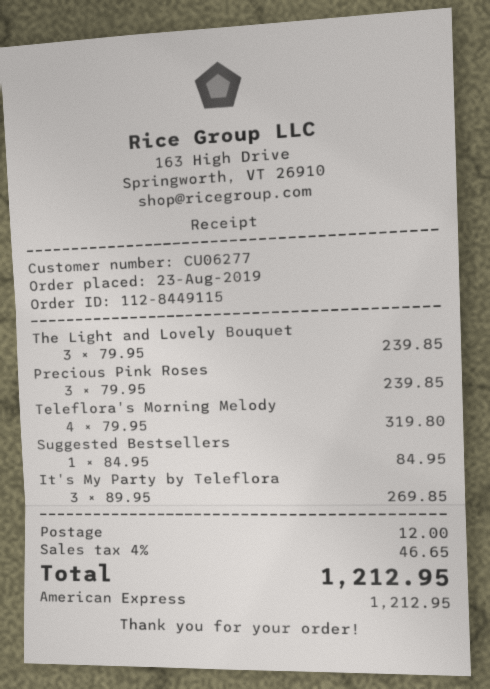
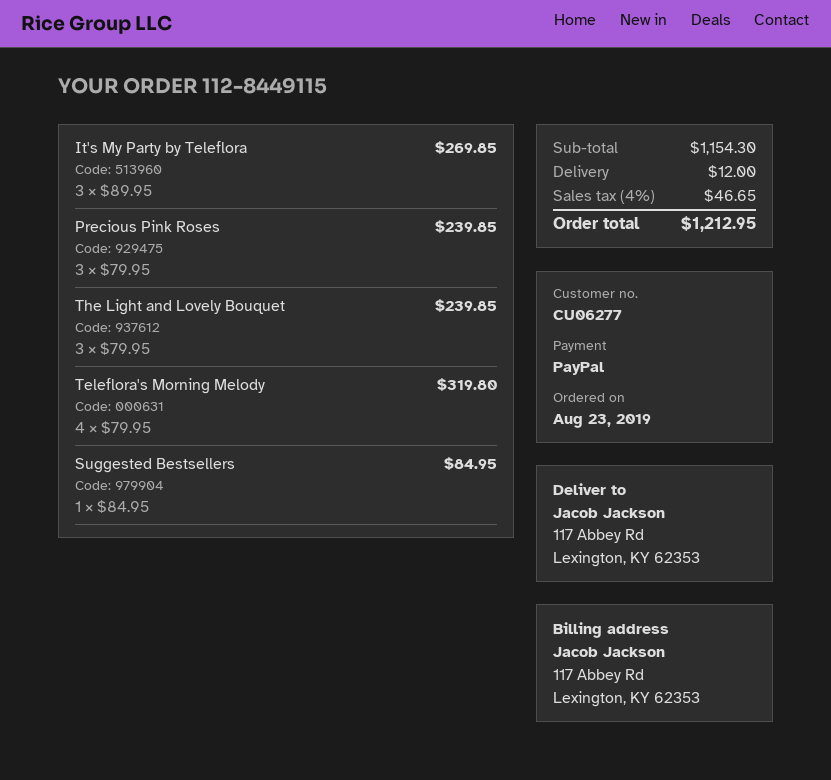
payment method: American Express -> PayPal

